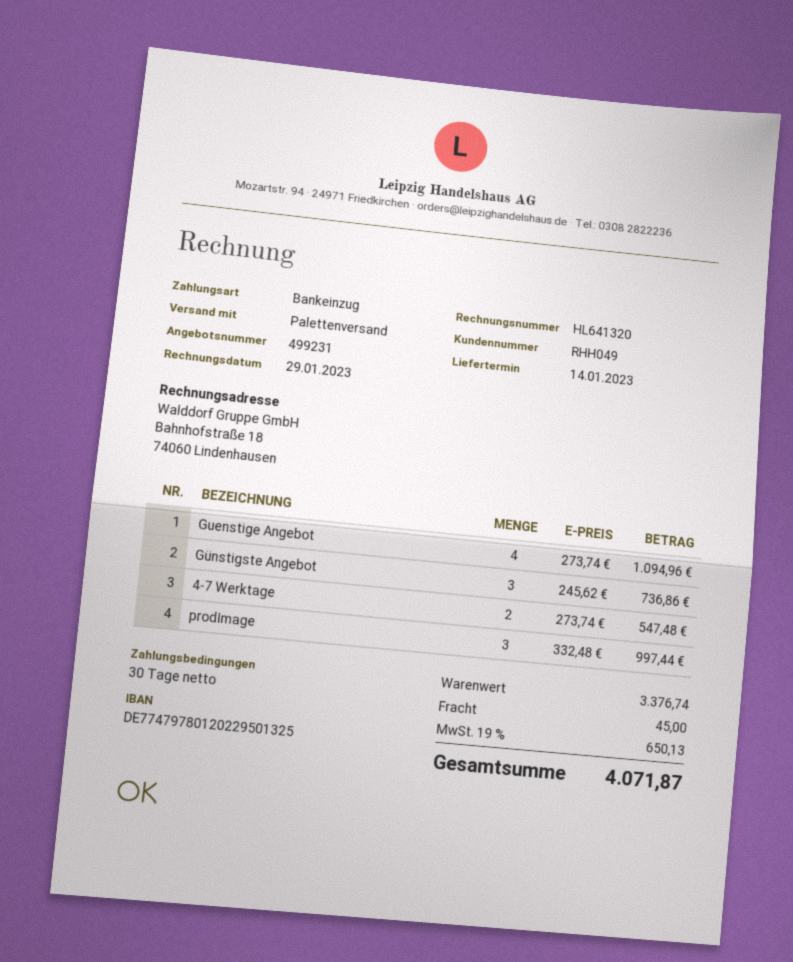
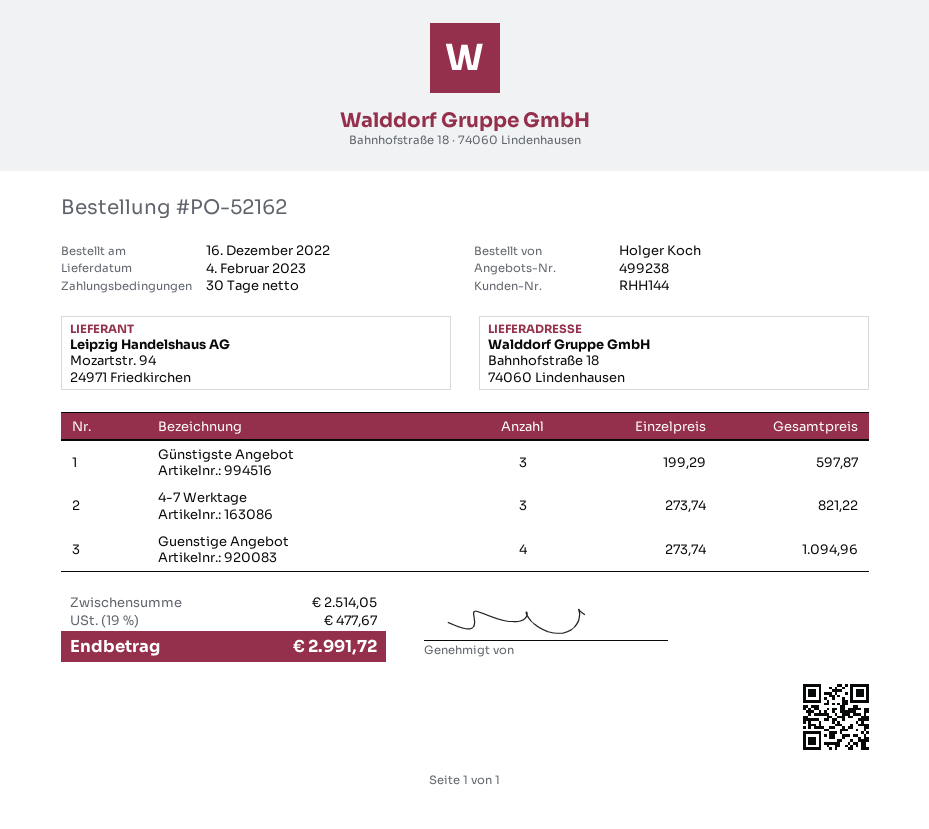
quote number: 499231 -> 499238
delivery date: 2023-01-14 -> 2023-02-04
customer number: RHH049 -> RHH144
Günstigste Angebot: 3 x 245.62 = 736.86 -> 3 x 199.29 = 597.87
4-7 Werktage: 2 x 273.74 = 547.48 -> 3 x 273.74 = 821.22
prodImage: 3 x 332.48 = 997.44 -> none
subtotal: 3376.74 -> 2514.05
shipping: 45.00 -> none
tax: 19% = 650.13 -> 19% = 477.67
total: 4071.87 -> 2991.72

